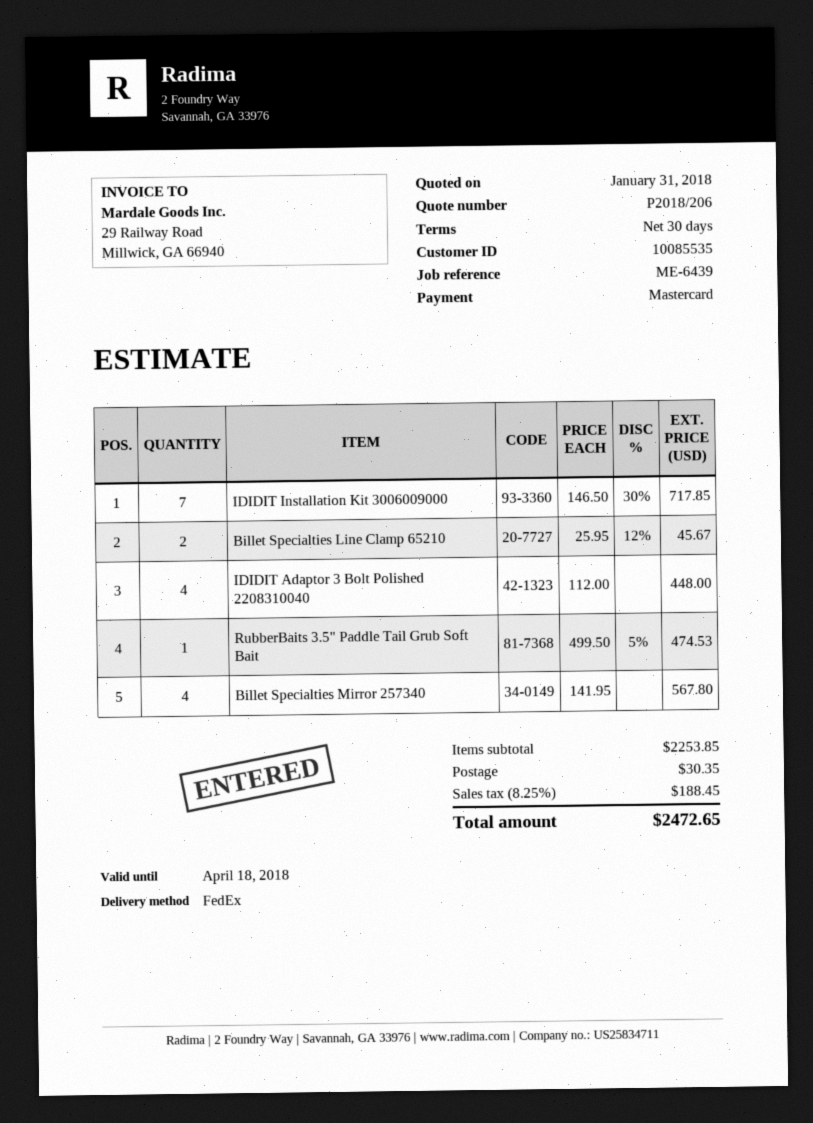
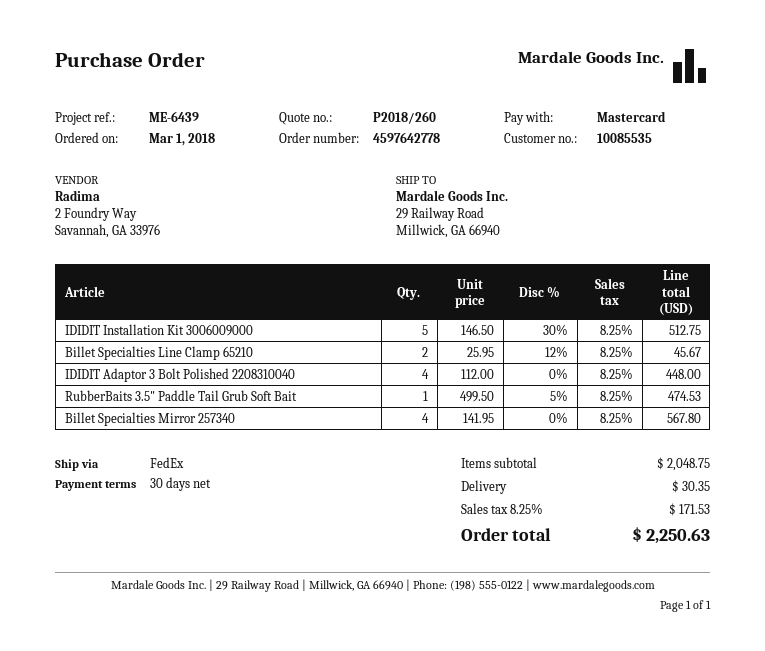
quote number: P2018/206 -> P2018/260
IDIDIT Installation Kit 3006009000: 7 x 146.50 - 30% = 717.85 -> 5 x 146.50 - 30% = 512.75
subtotal: 2253.85 -> 2048.75
tax: 8.25% = 188.45 -> 8.25% = 171.53
total: 2472.65 -> 2250.63

